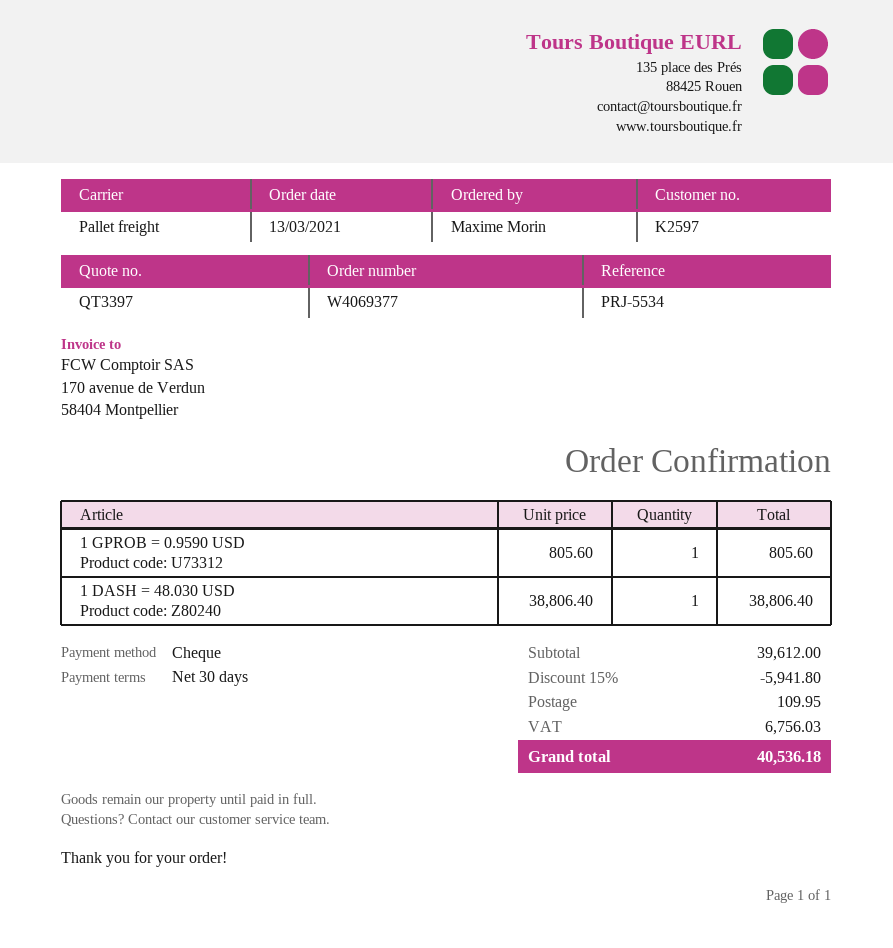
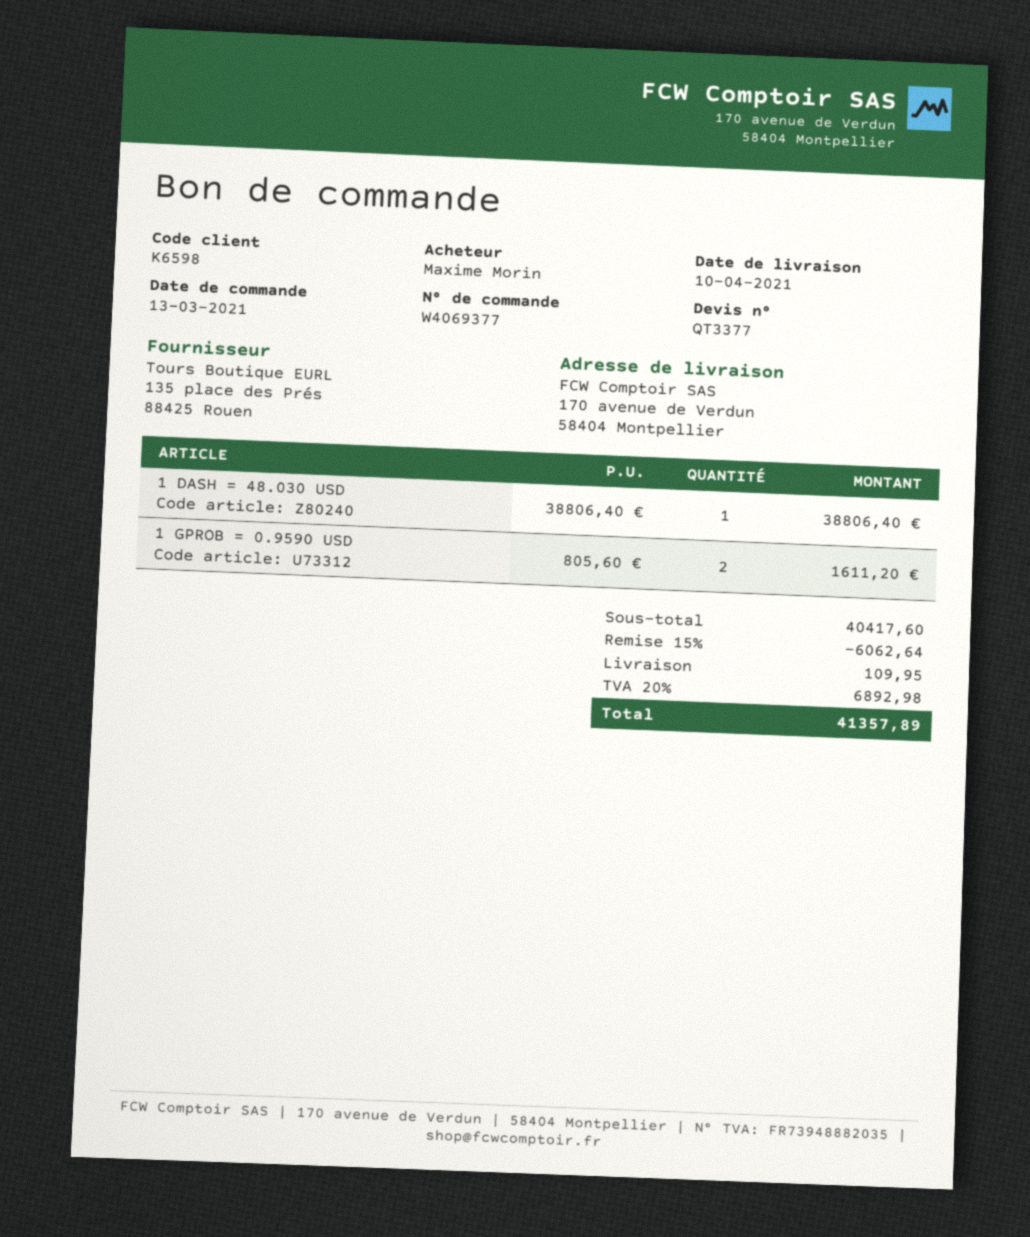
quote number: QT3397 -> QT3377
customer number: K2597 -> K6598
1 GPROB = 0.9590 USD: 1 x 805.60 = 805.60 -> 2 x 805.60 = 1611.20
subtotal: 39612.00 -> 40417.60
discount: 15% = 5941.80 -> 15% = 6062.64
tax: 6756.03 -> 6892.98
total: 40536.18 -> 41357.89

